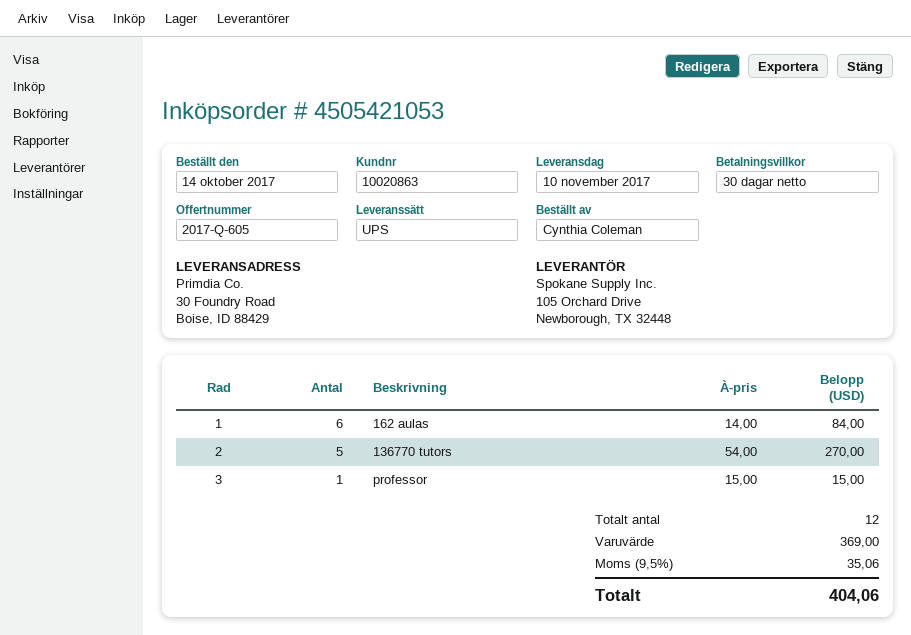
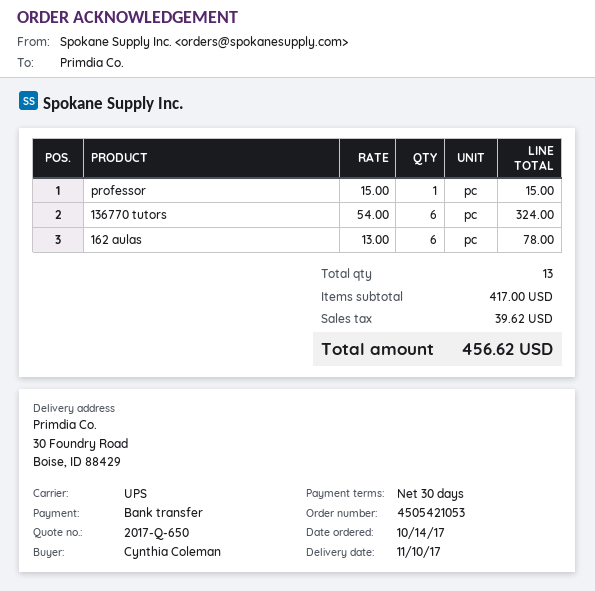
quote number: 2017-Q-605 -> 2017-Q-650
162 aulas: 6 x 14.00 = 84.00 -> 6 x 13.00 = 78.00
136770 tutors: 5 x 54.00 = 270.00 -> 6 x 54.00 = 324.00
total quantity: 12 -> 13
subtotal: 369.00 -> 417.00
tax: 35.06 -> 39.62
total: 404.06 -> 456.62

